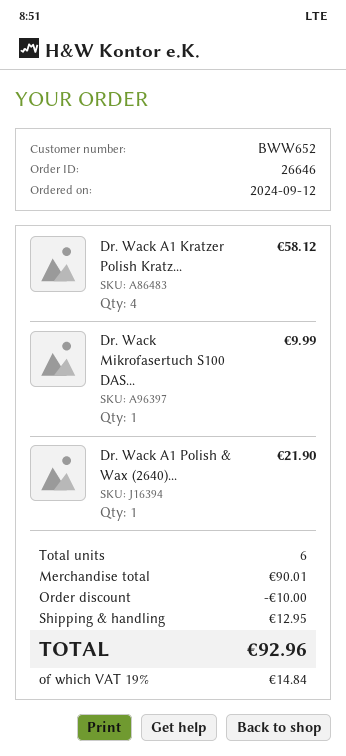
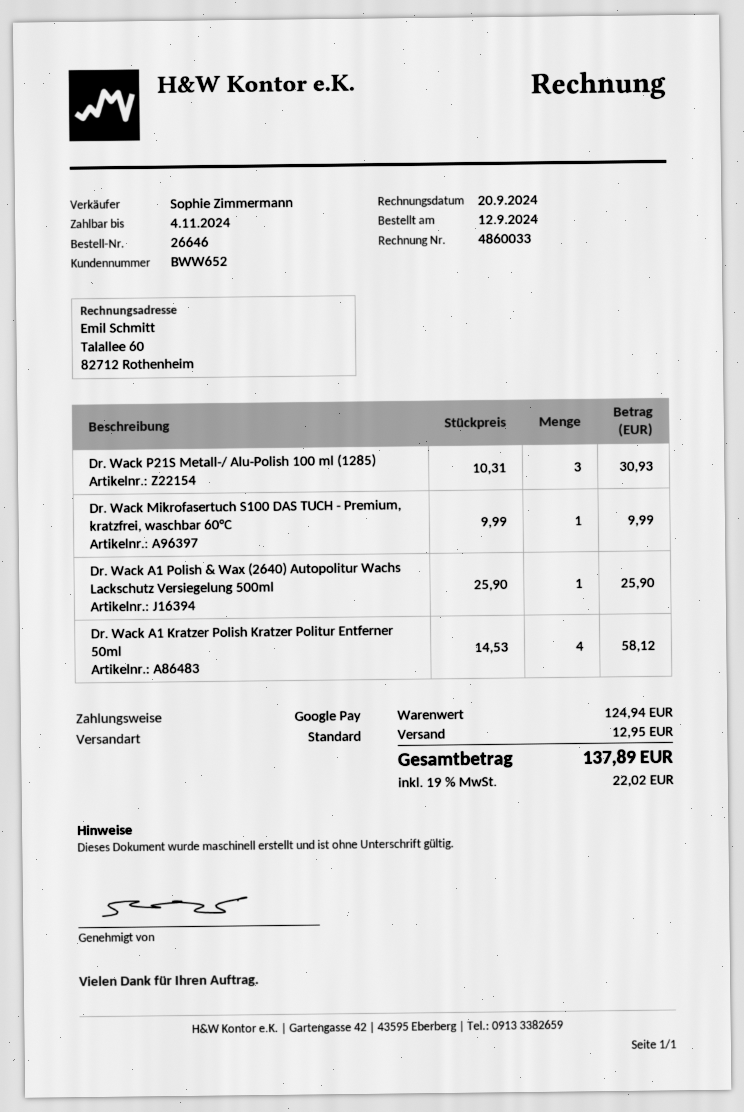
Dr. Wack A1 Polish & Wax (2640)...: 1 for 21.90 -> 1 for 25.90
Dr. Wack P21S Metall-/ Alu-Polish 100 ml (1285): none -> 3 for 30.93
subtotal: 90.01 -> 124.94
discount: 10.00 -> none
tax: 19% = 14.84 -> 19% = 22.02
total: 92.96 -> 137.89

